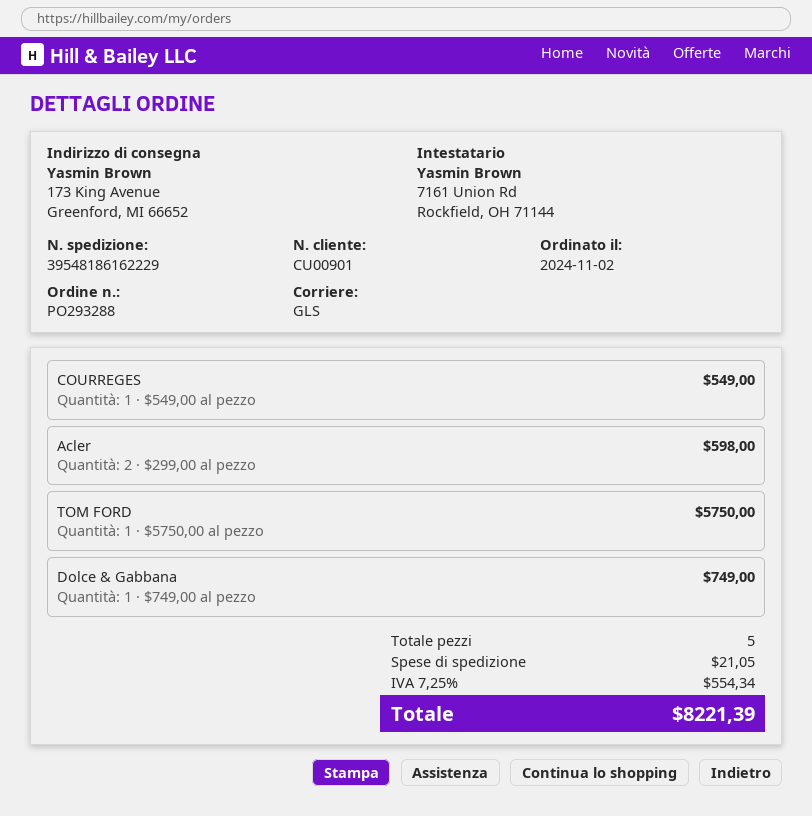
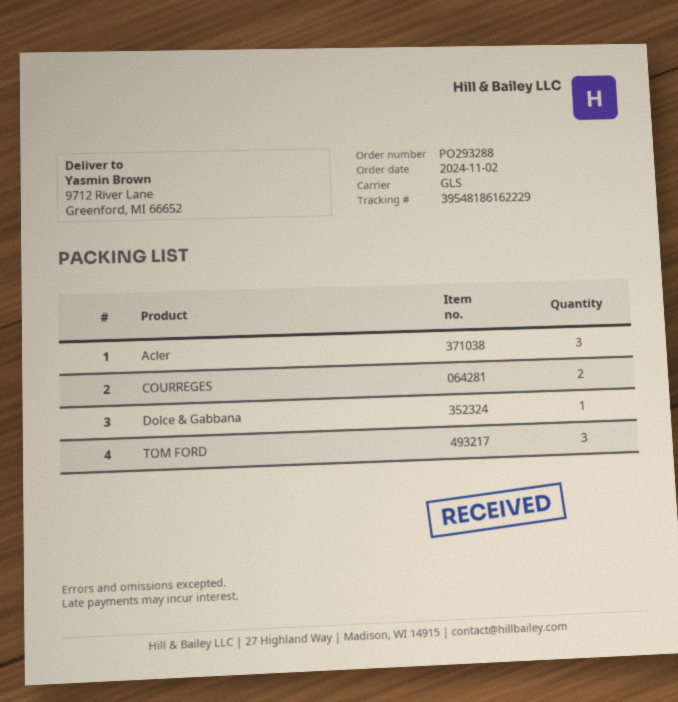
ship to: 173 King Avenue, Greenford, MI 66652 -> 9712 River Lane, Greenford, MI 66652
COURREGES: 1 -> 2
Acler: 2 -> 3
TOM FORD: 1 -> 3

